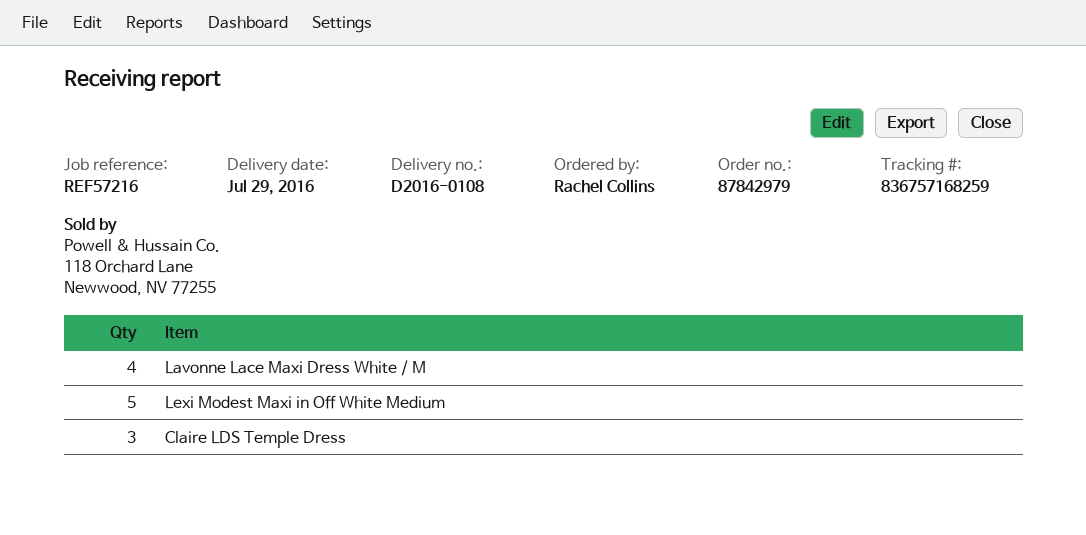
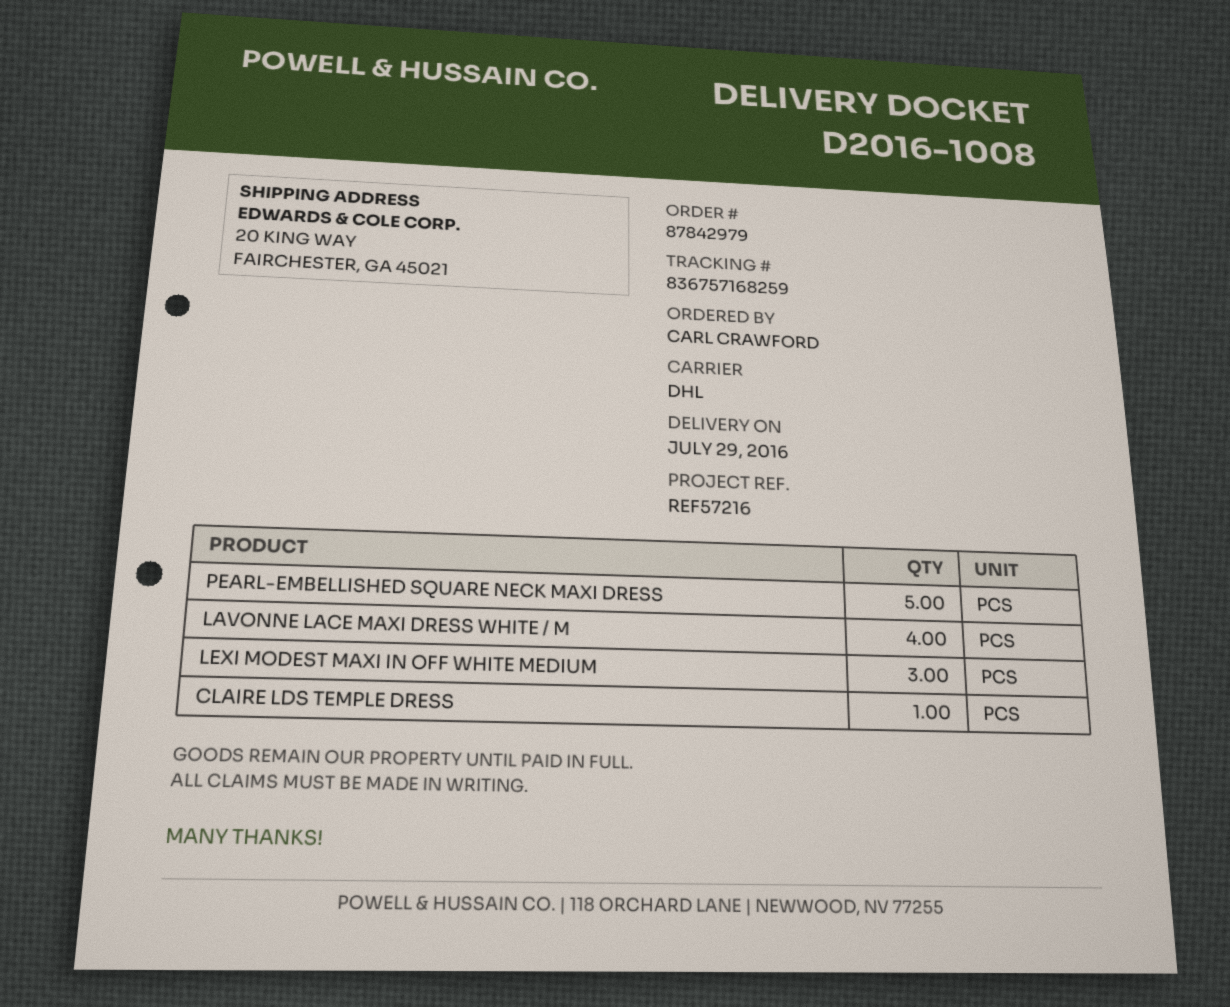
delivery note number: D2016-0108 -> D2016-1008
ordered by: Rachel Collins -> CARL CRAWFORD
Lexi Modest Maxi in Off White Medium: 5 -> 3
Claire LDS Temple Dress: 3 -> 1
PEARL-EMBELLISHED SQUARE NECK MAXI DRESS: none -> 5

